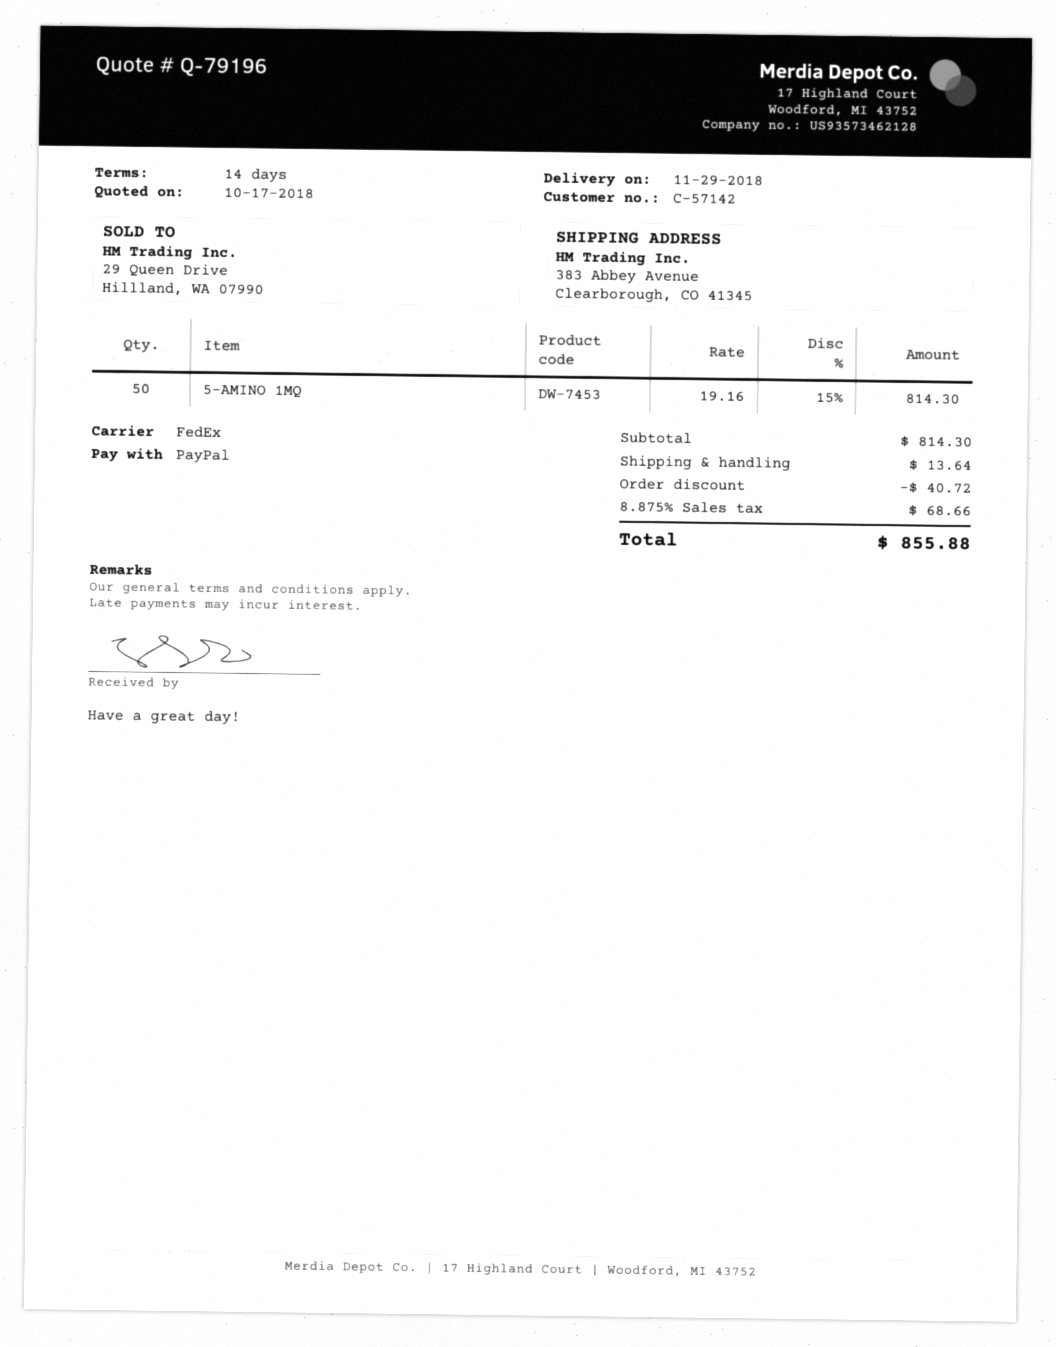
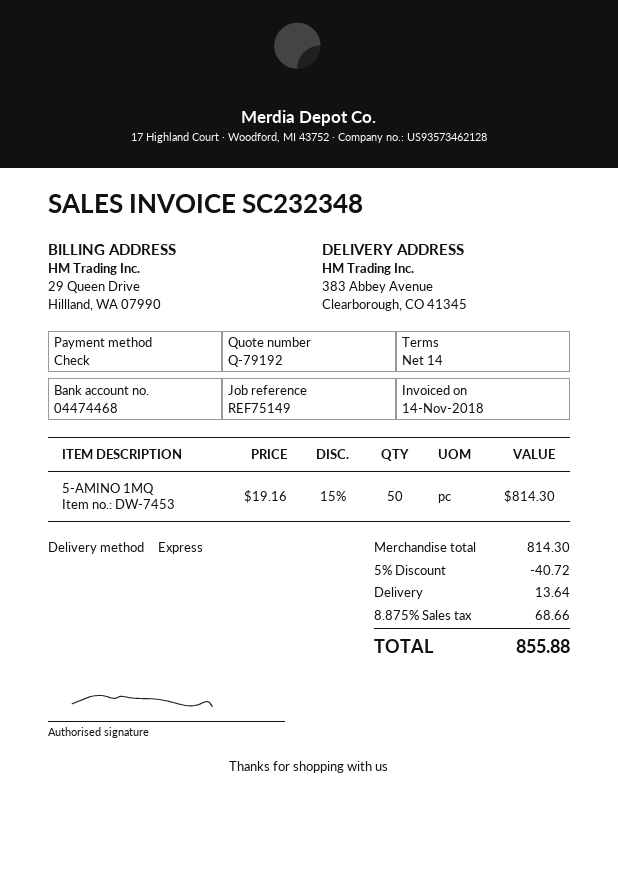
quote number: Q-79196 -> Q-79192
payment method: PayPal -> cheque
shipping method: FedEx -> express

